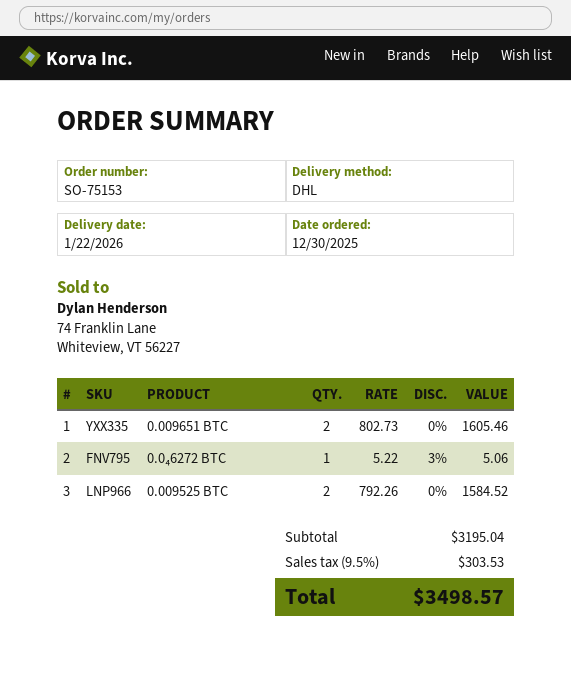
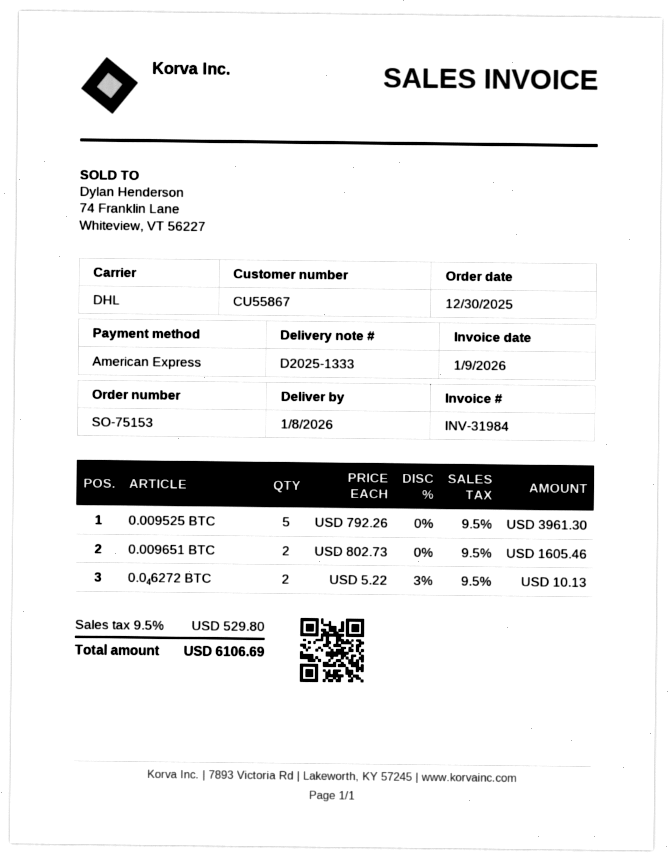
delivery date: 2026-01-22 -> 2026-01-08
0.0₄6272 BTC: 1 x 5.22 - 3% = 5.06 -> 2 x 5.22 - 3% = 10.13
0.009525 BTC: 2 x 792.26 = 1584.52 -> 5 x 792.26 = 3961.30
tax: 9.5% = 303.53 -> 9.5% = 529.80
total: 3498.57 -> 6106.69

